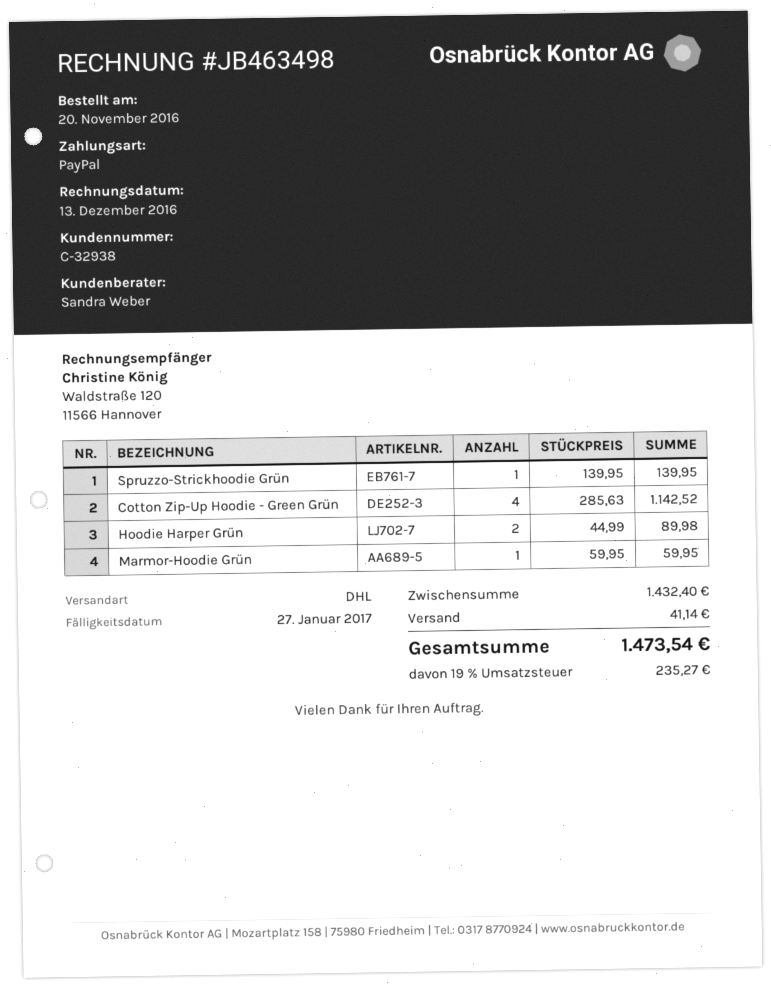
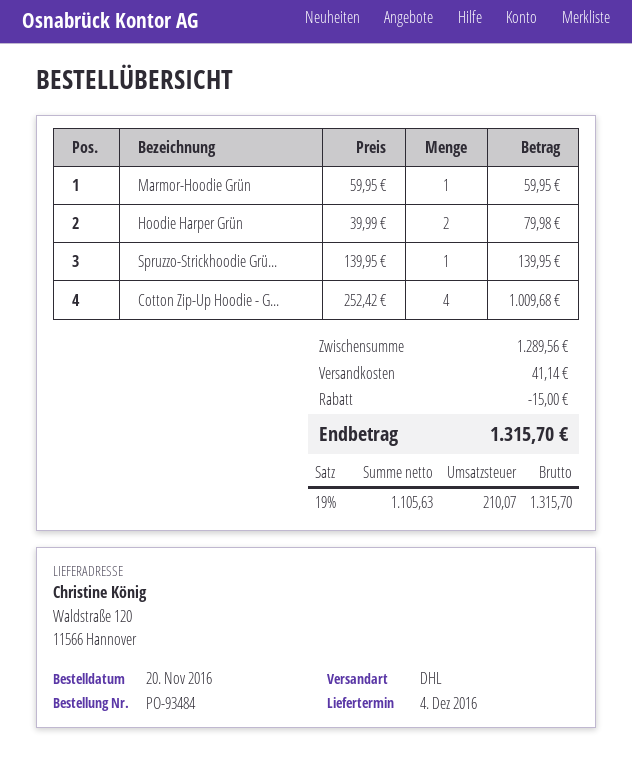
Cotton Zip-Up Hoodie - Green Grün: 4 x 285.63 = 1142.52 -> 4 x 252.42 = 1009.68
Hoodie Harper Grün: 2 x 44.99 = 89.98 -> 2 x 39.99 = 79.98
subtotal: 1432.40 -> 1289.56
discount: none -> 15.00
tax: 19% = 235.27 -> 19% = 210.07
total: 1473.54 -> 1315.70

